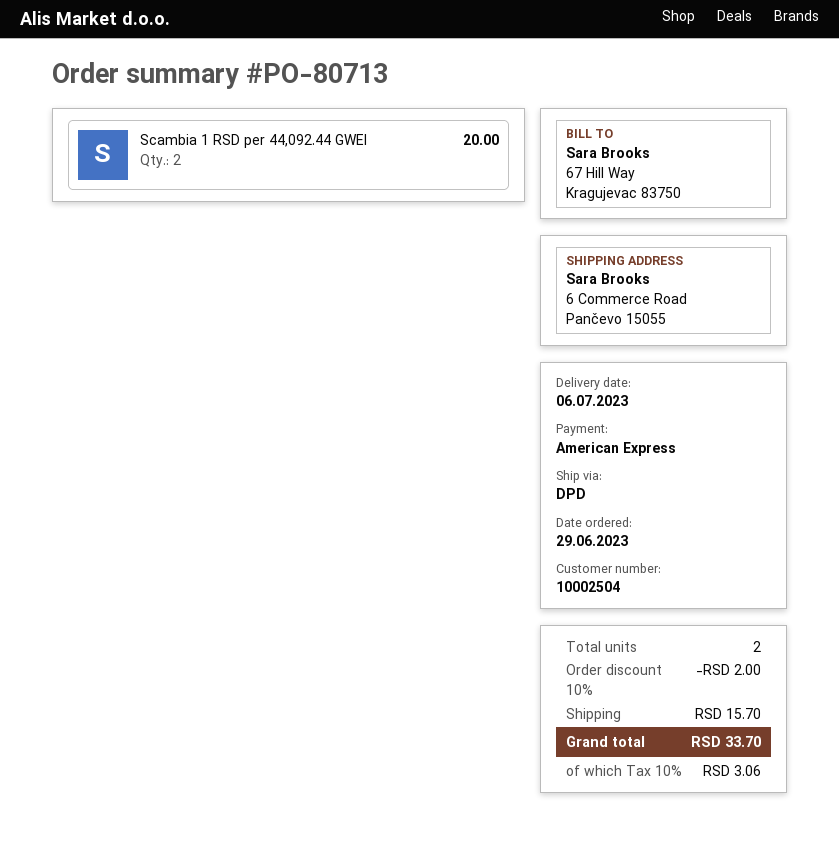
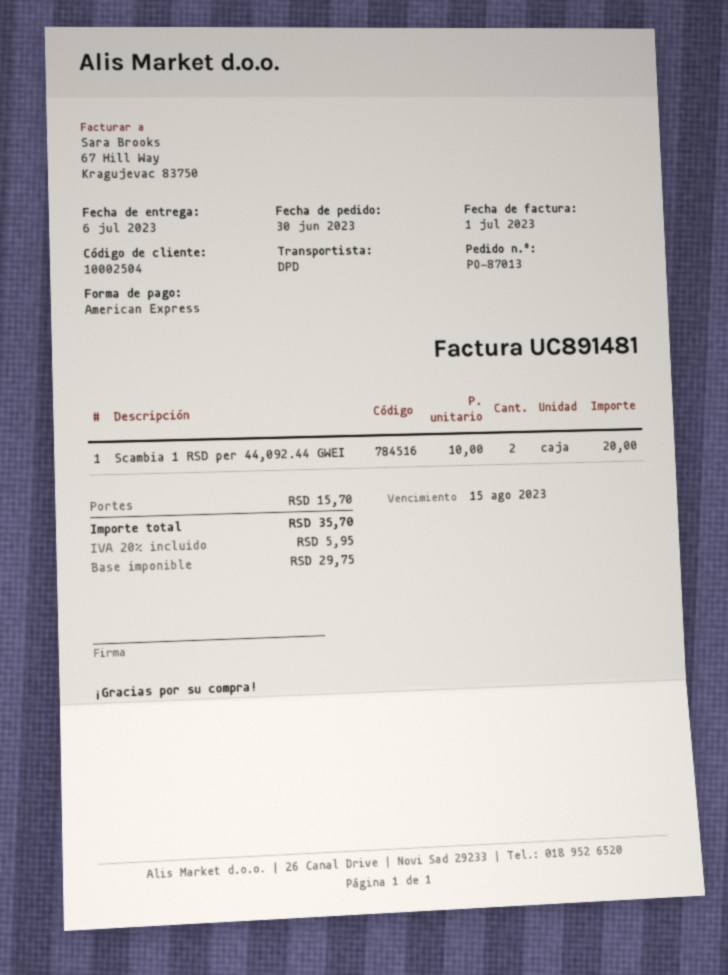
order number: PO-80713 -> PO-87013
order date: 2023-06-29 -> 2023-06-30
discount: 10% = 2.00 -> none
tax: 10% = 3.06 -> 20% = 5.95
total: 33.70 -> 35.70

